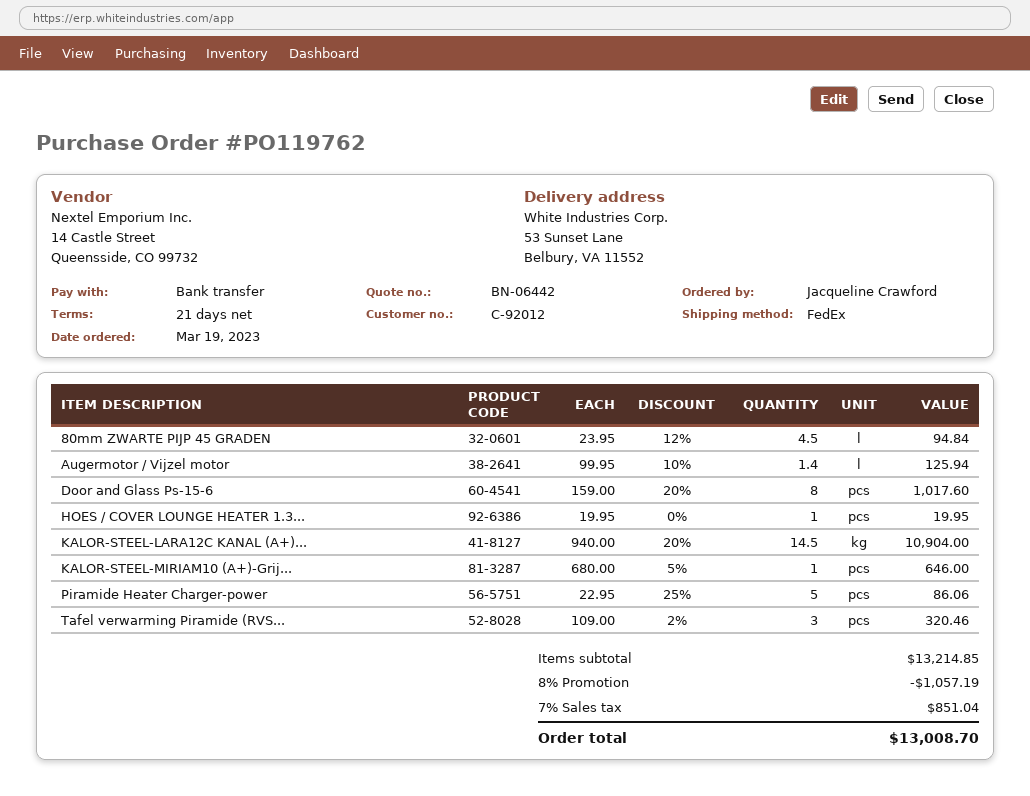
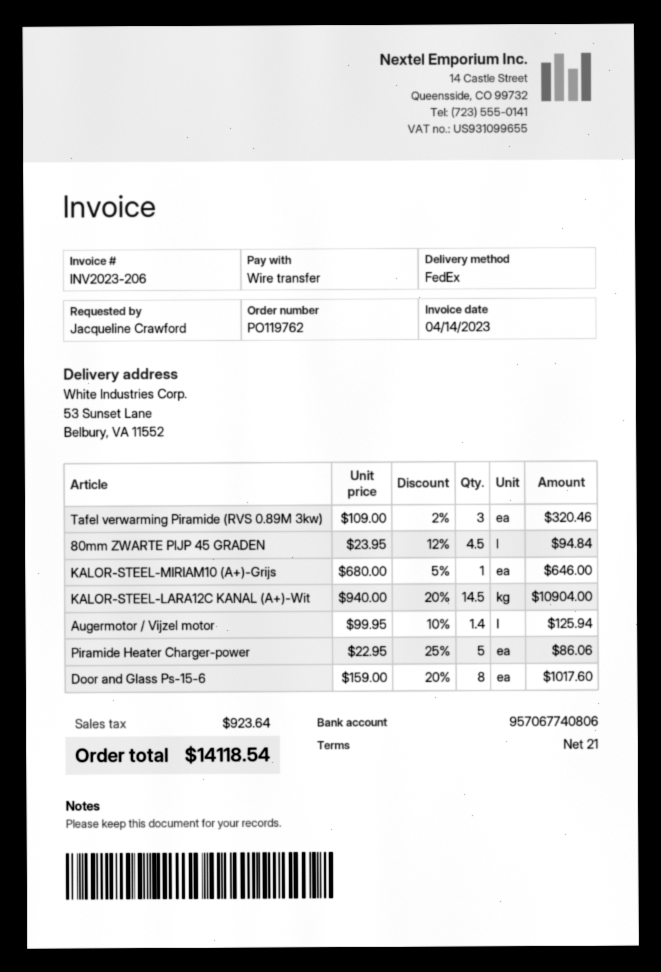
HOES / COVER LOUNGE HEATER 1.3...: 1 x 19.95 = 19.95 -> none
discount: 8% = 1057.19 -> none
tax: 851.04 -> 923.64
total: 13008.70 -> 14118.54

